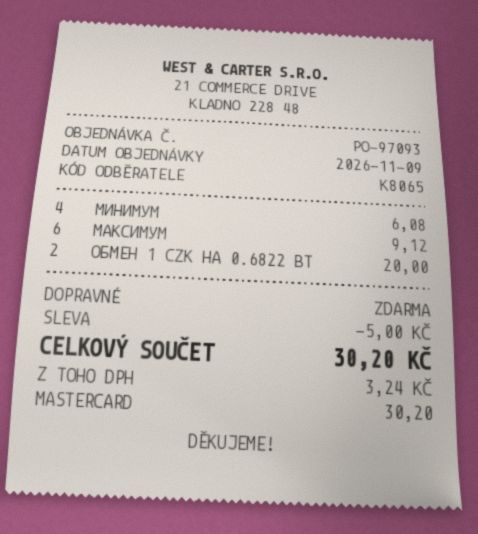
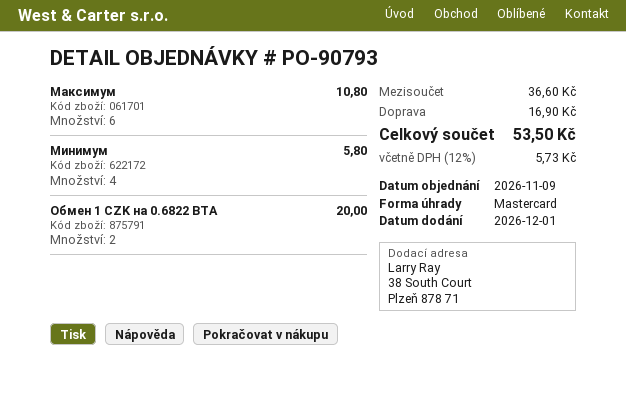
order number: PO-97093 -> PO-90793
МИНИМУМ: 4 for 6.08 -> 4 for 5.80
МАКСИМУМ: 6 for 9.12 -> 6 for 10.80
discount: 5.00 -> none
shipping: 0.00 -> 16.90
tax: 3.24 -> 5.73
total: 30.20 -> 53.50

